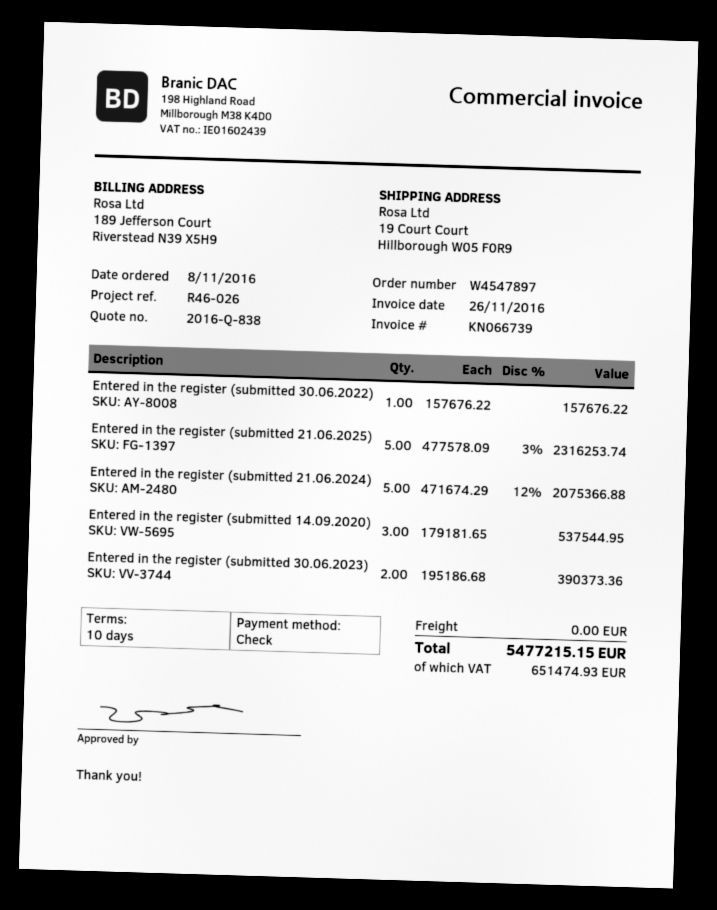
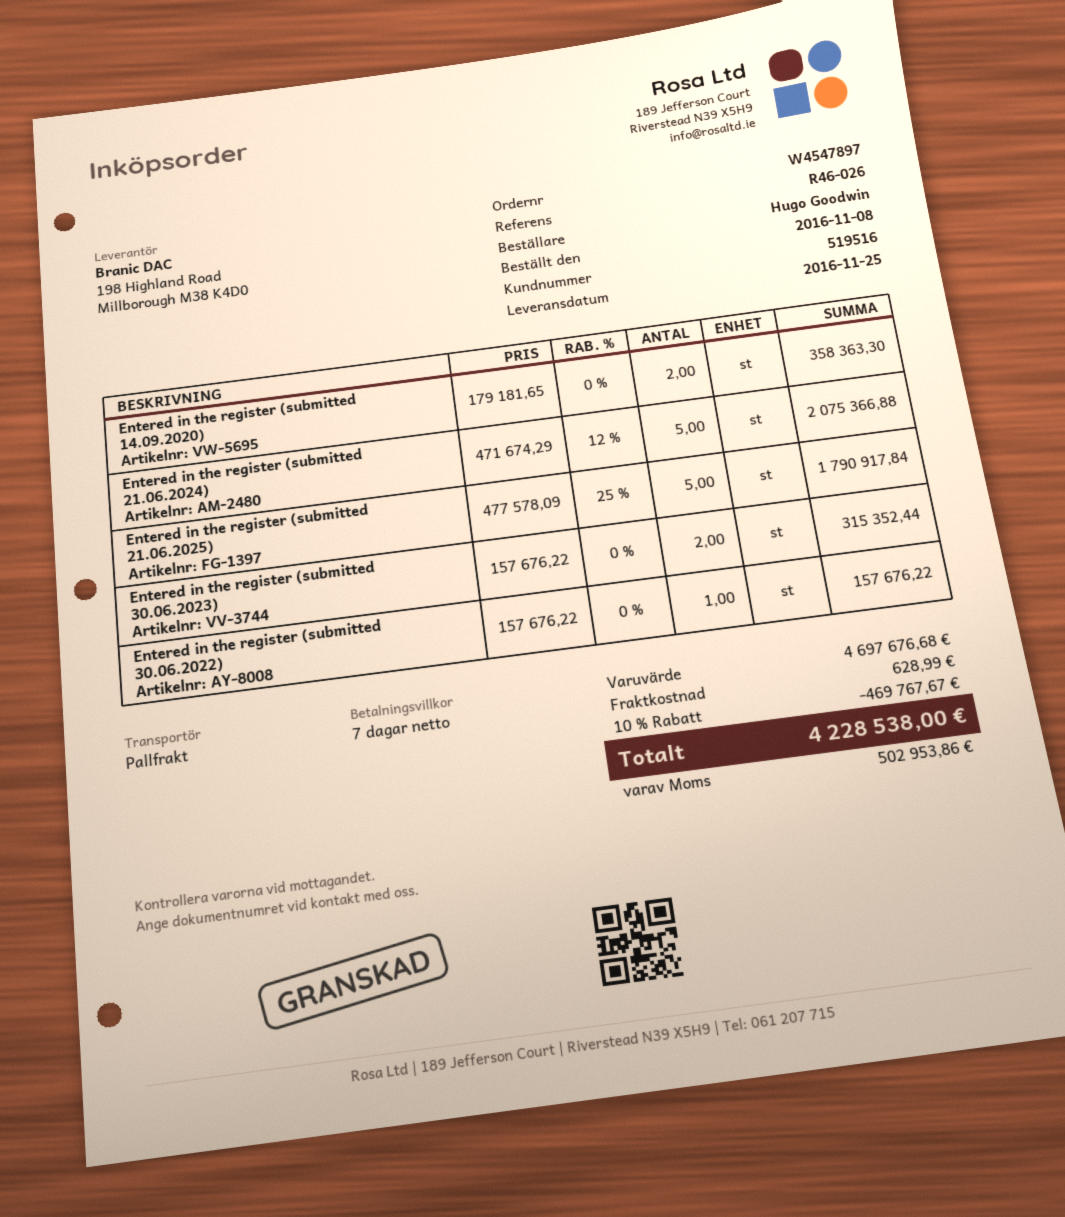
payment terms: 10 days -> 7 days
Entered in the register (submitted 21.06.2025): 5 x 477578.09 - 3% = 2316253.74 -> 5 x 477578.09 - 25% = 1790917.84
Entered in the register (submitted 14.09.2020): 3 x 179181.65 = 537544.95 -> 2 x 179181.65 = 358363.30
Entered in the register (submitted 30.06.2023): 2 x 195186.68 = 390373.36 -> 2 x 157676.22 = 315352.44
discount: none -> 10% = 469767.67
shipping: 0.00 -> 628.99
tax: 651474.93 -> 502953.86
total: 5477215.15 -> 4228538.00

